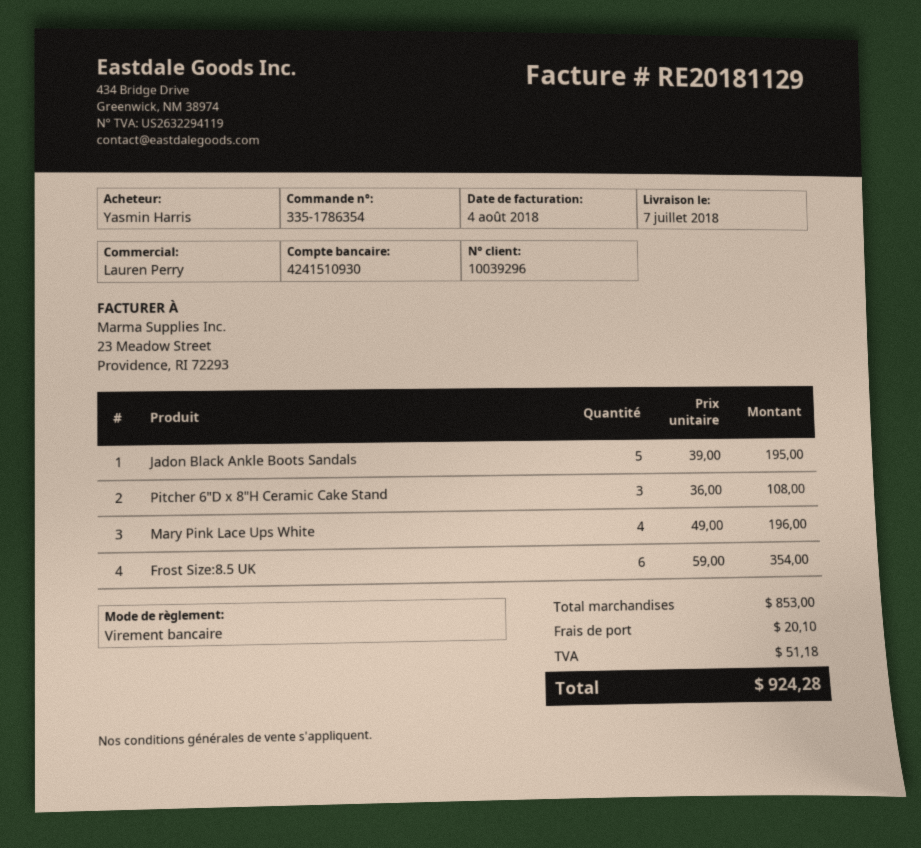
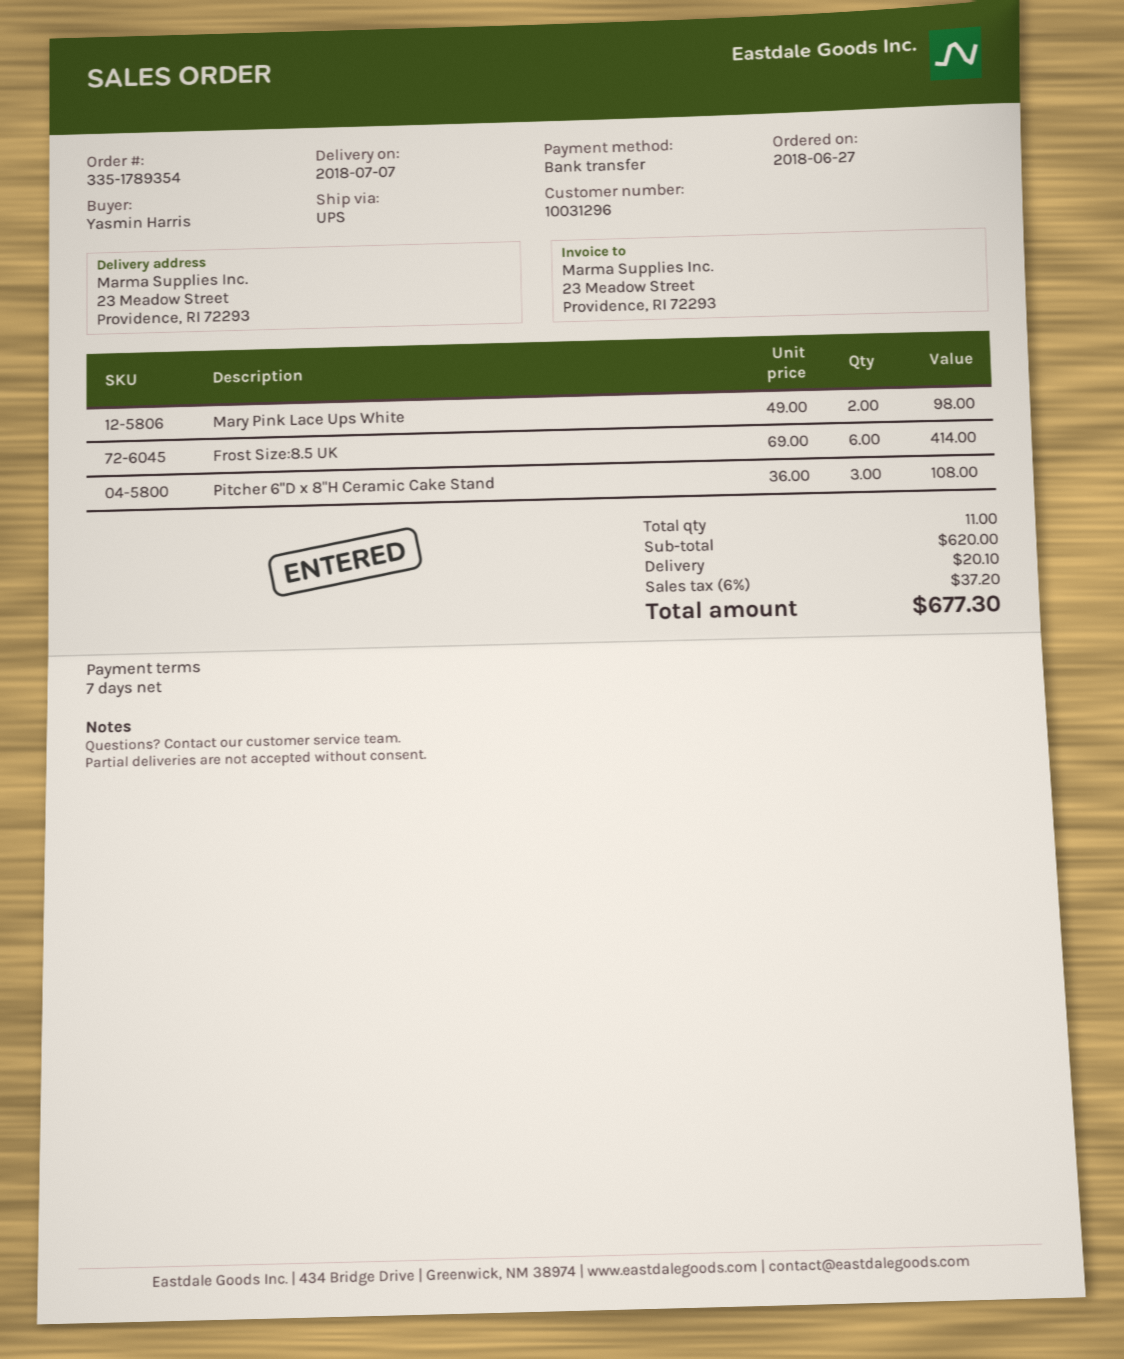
order number: 335-1786354 -> 335-1789354
customer number: 10039296 -> 10031296
Jadon Black Ankle Boots Sandals: 5 x 39.00 = 195.00 -> none
Mary Pink Lace Ups White: 4 x 49.00 = 196.00 -> 2 x 49.00 = 98.00
Frost Size:8.5 UK: 6 x 59.00 = 354.00 -> 6 x 69.00 = 414.00
subtotal: 853.00 -> 620.00
tax: 51.18 -> 37.20
total: 924.28 -> 677.30

